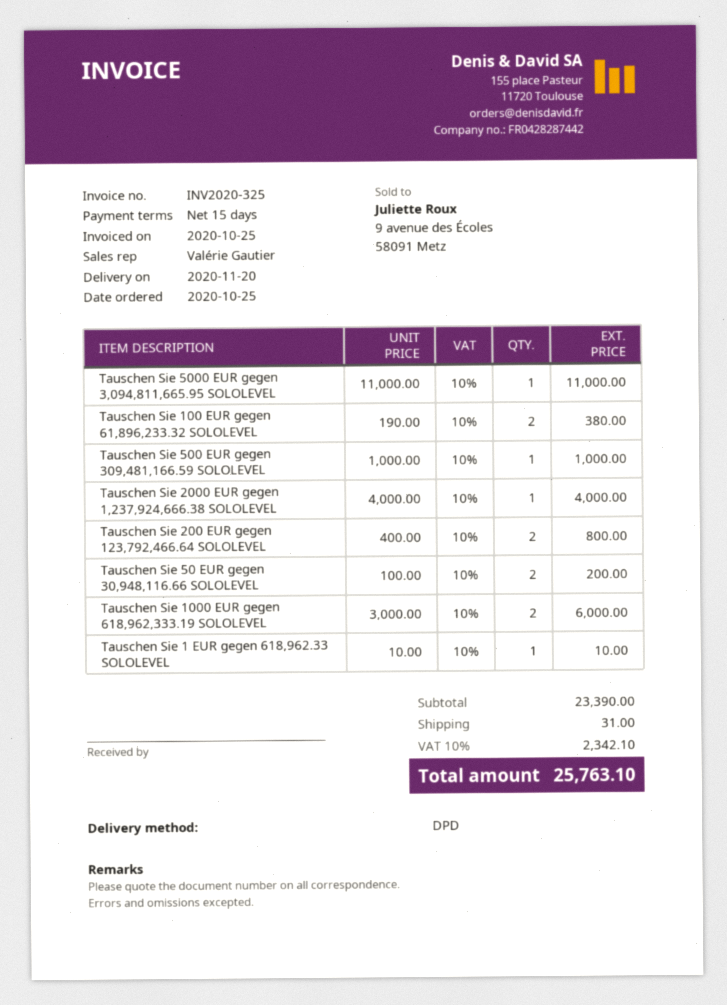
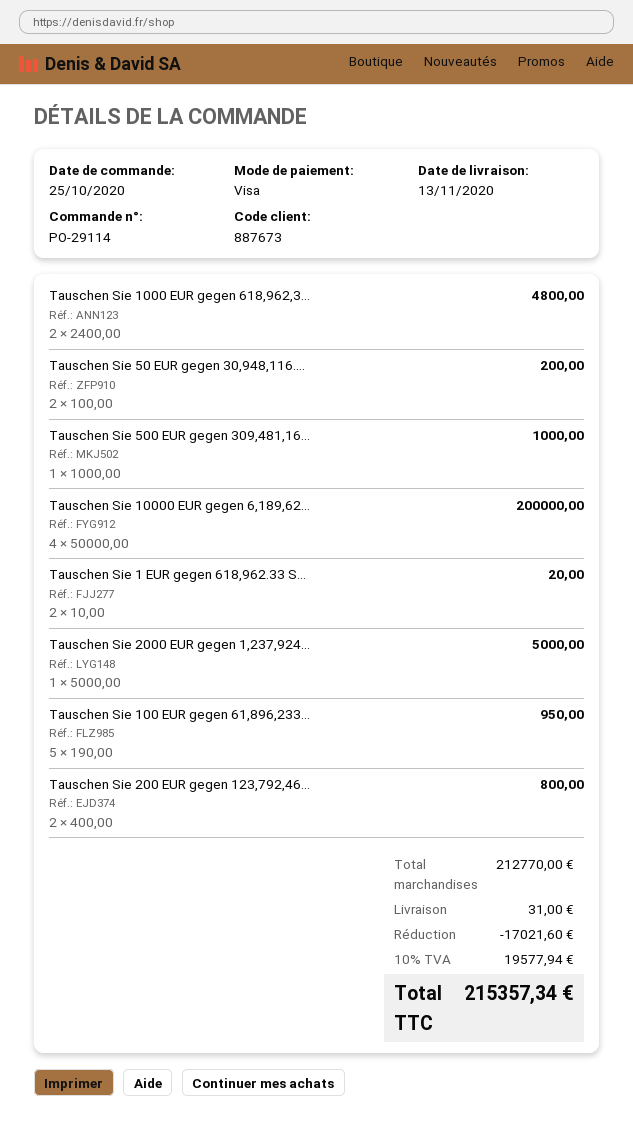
delivery date: 2020-11-20 -> 2020-11-13
Tauschen Sie 5000 EUR gegen 3,094,811,665.95 SOLOLEVEL: 1 x 11000.00 = 11000.00 -> none
Tauschen Sie 100 EUR gegen 61,896,233.32 SOLOLEVEL: 2 x 190.00 = 380.00 -> 5 x 190.00 = 950.00
Tauschen Sie 2000 EUR gegen 1,237,924,666.38 SOLOLEVEL: 1 x 4000.00 = 4000.00 -> 1 x 5000.00 = 5000.00
Tauschen Sie 1000 EUR gegen 618,962,333.19 SOLOLEVEL: 2 x 3000.00 = 6000.00 -> 2 x 2400.00 = 4800.00
Tauschen Sie 1 EUR gegen 618,962.33 SOLOLEVEL: 1 x 10.00 = 10.00 -> 2 x 10.00 = 20.00
Tauschen Sie 10000 EUR gegen 6,189,62...: none -> 4 x 50000.00 = 200000.00
subtotal: 23390.00 -> 212770.00
discount: none -> 17021.60
tax: 10% = 2342.10 -> 10% = 19577.94
total: 25763.10 -> 215357.34

